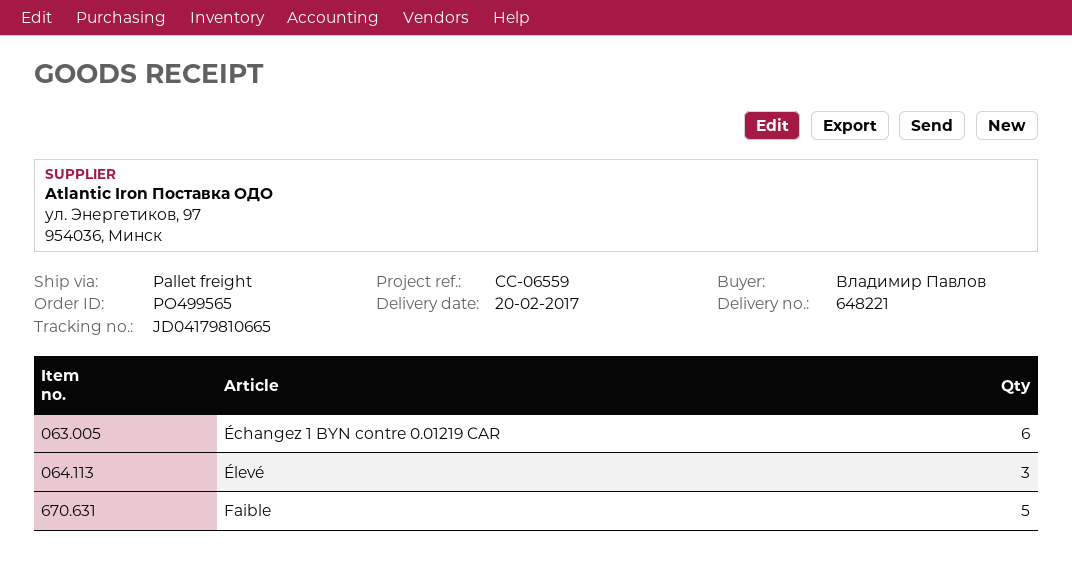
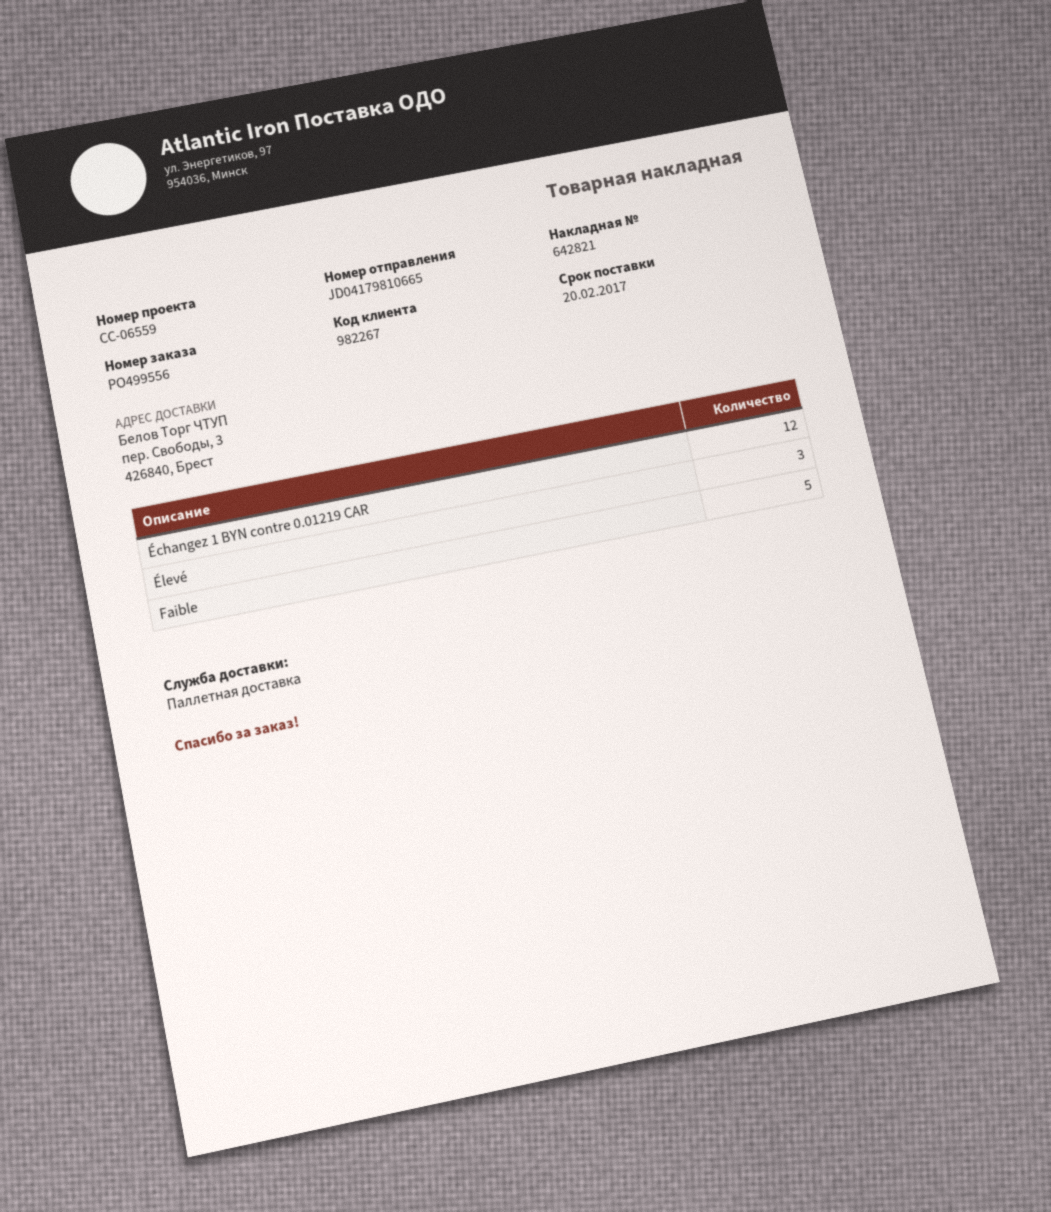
order number: PO499565 -> PO499556
delivery note number: 648221 -> 642821
Échangez 1 BYN contre 0.01219 CAR: 6 -> 12

